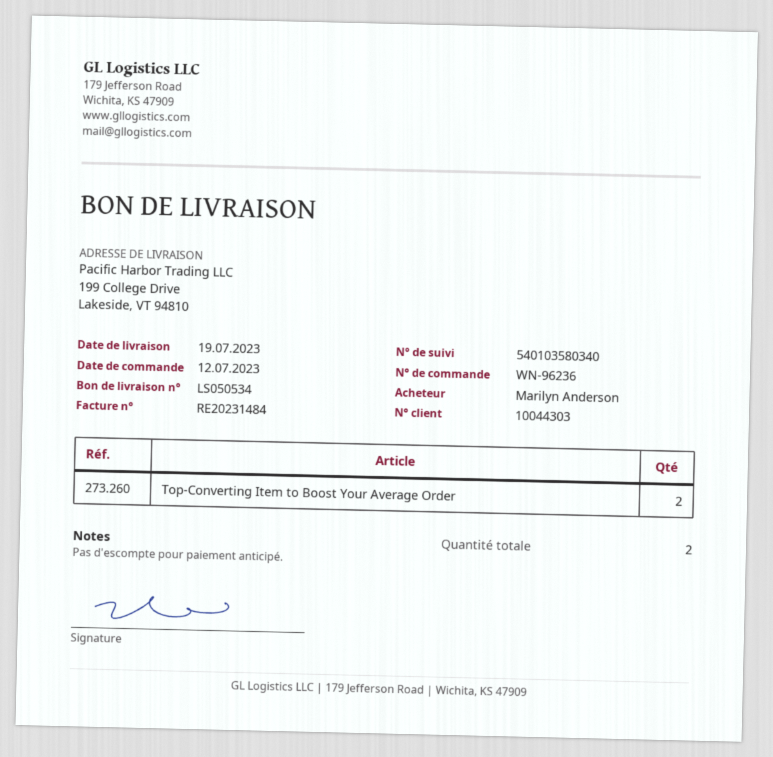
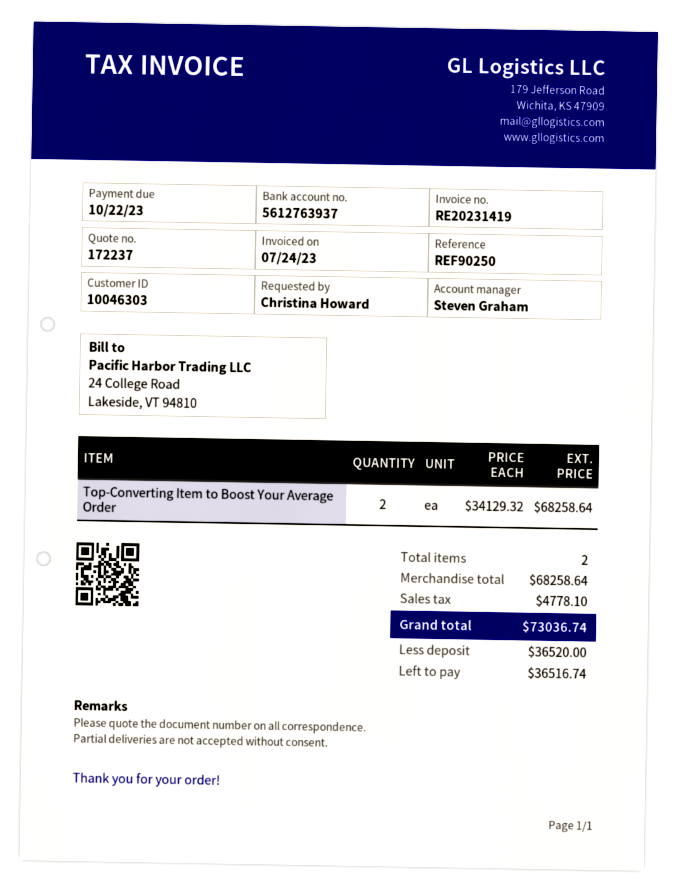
invoice number: RE20231484 -> RE20231419
customer number: 10044303 -> 10046303
ordered by: Marilyn Anderson -> Christina Howard

